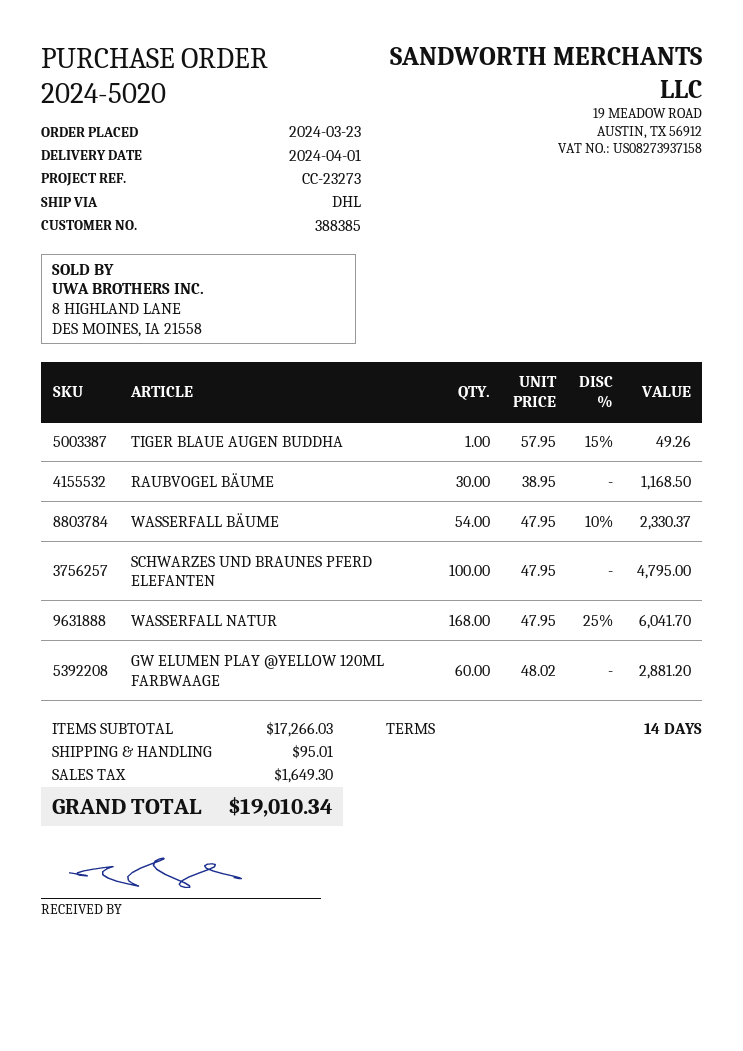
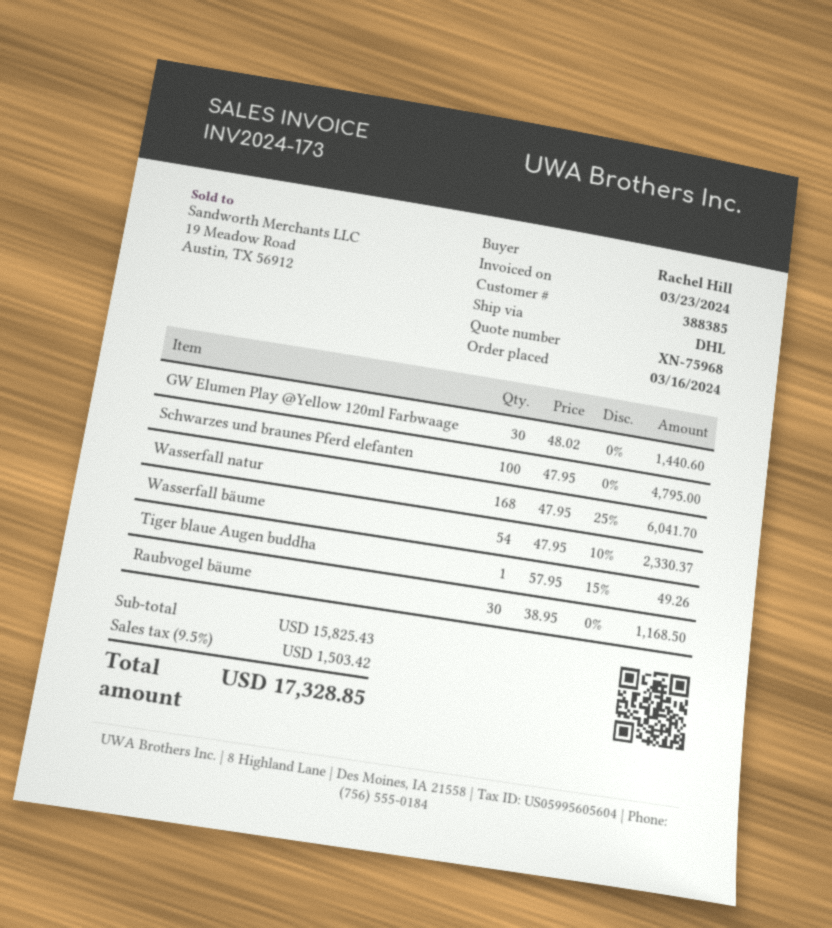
order date: 2024-03-23 -> 2024-03-16
GW ELUMEN PLAY @YELLOW 120ML FARBWAAGE: 60 x 48.02 = 2881.20 -> 30 x 48.02 = 1440.60
subtotal: 17266.03 -> 15825.43
shipping: 95.01 -> none
tax: 1649.30 -> 1503.42
total: 19010.34 -> 17328.85

